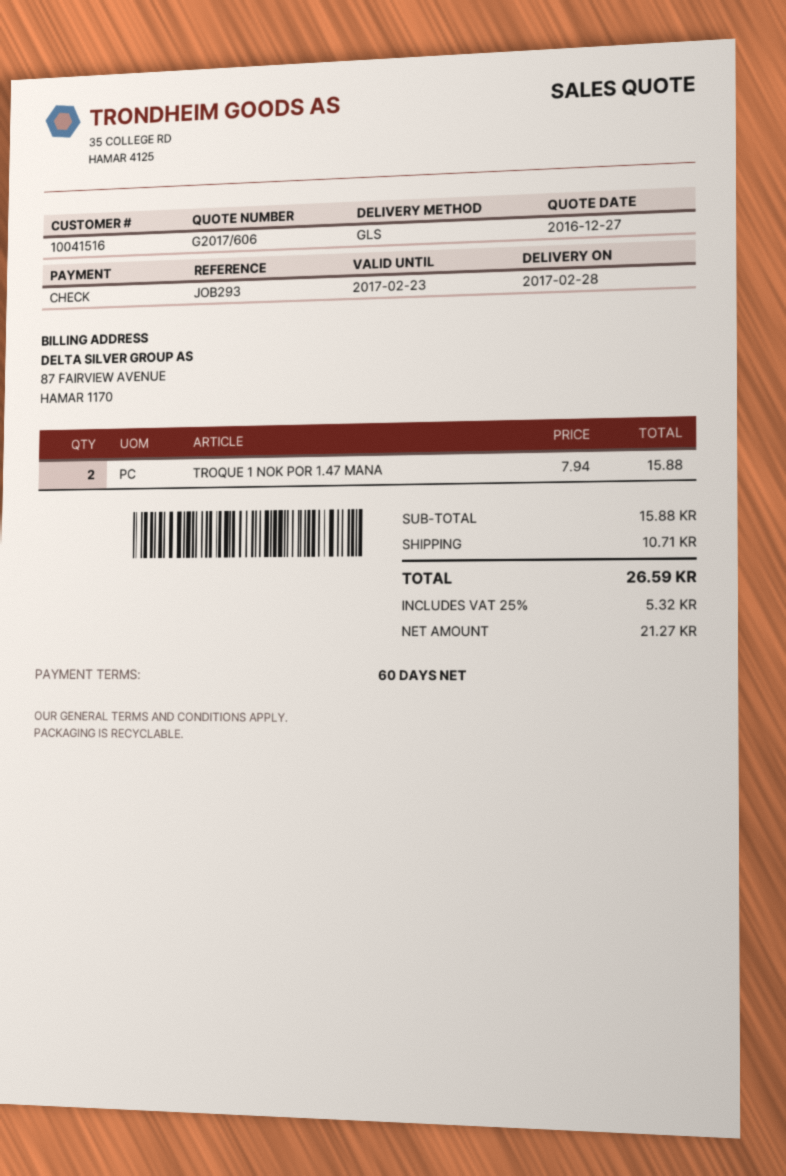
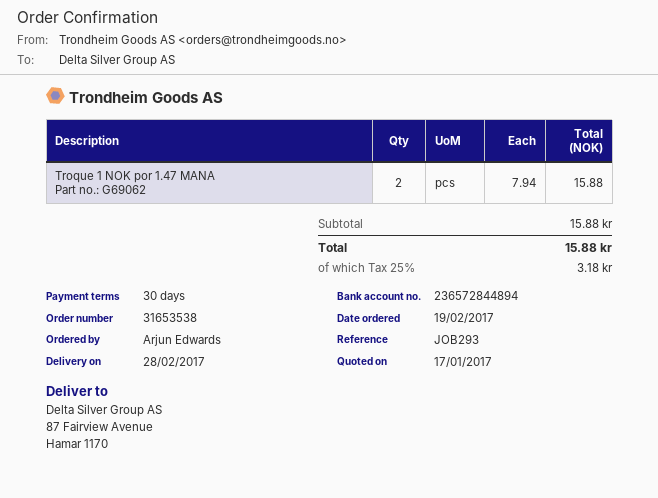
quote date: 2016-12-27 -> 2017-01-17
payment terms: 60 days -> 30 days
shipping: 10.71 -> none
tax: 25% = 5.32 -> 25% = 3.18
total: 26.59 -> 15.88

